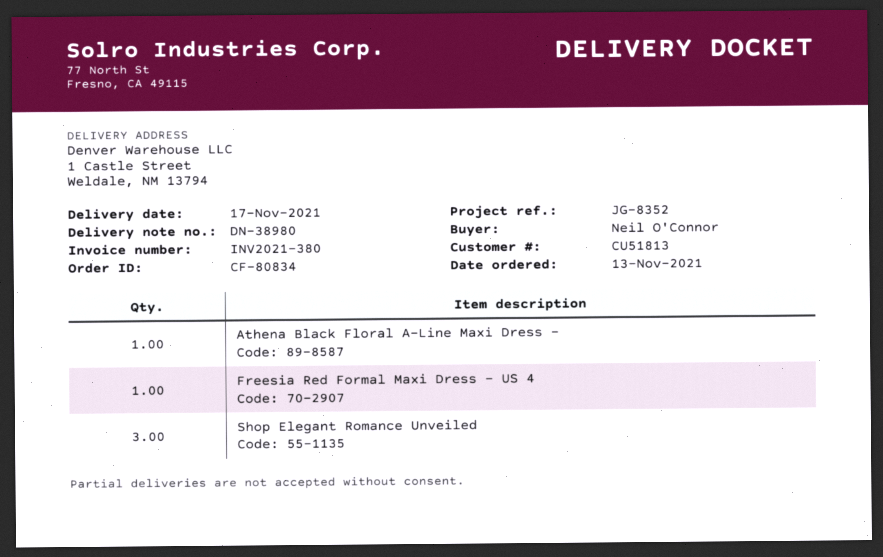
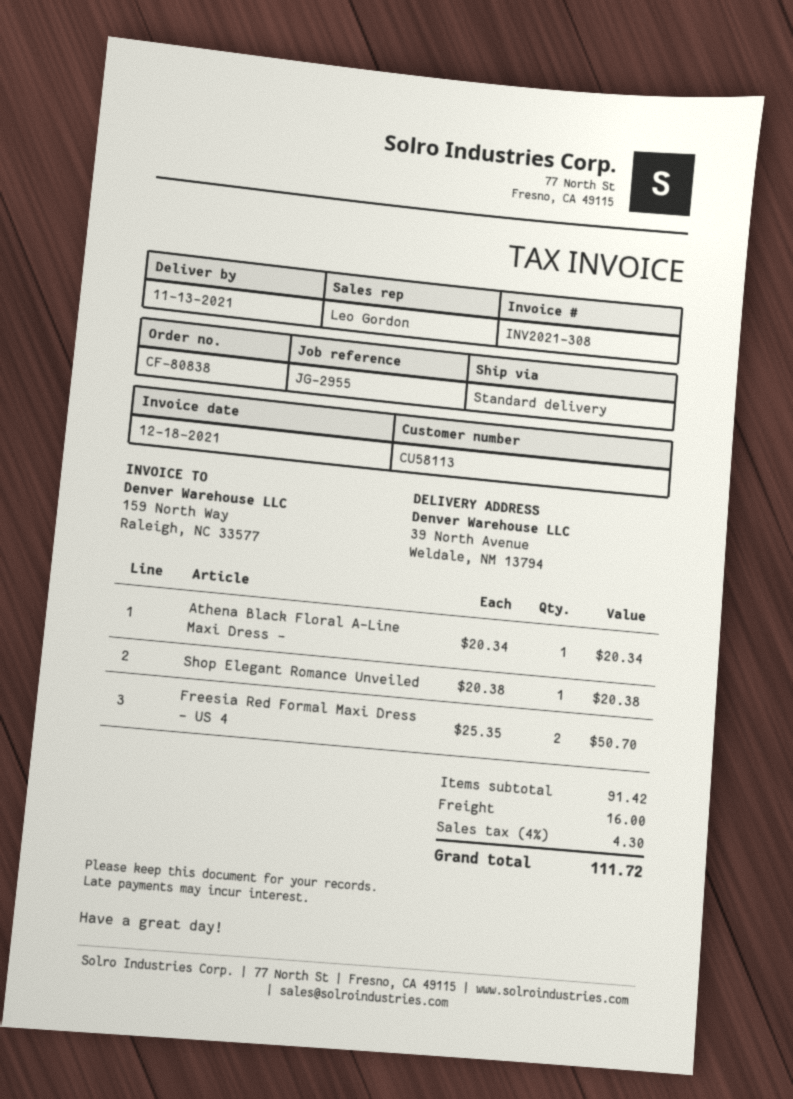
order number: CF-80834 -> CF-80838
delivery date: 2021-11-17 -> 2021-11-13
invoice number: INV2021-380 -> INV2021-308
customer number: CU51813 -> CU58113
reference: JG-8352 -> JG-2955
ship to: 1 Castle Street, Weldale, NM 13794 -> 39 North Avenue, Weldale, NM 13794
Freesia Red Formal Maxi Dress - US 4: 1 -> 2
Shop Elegant Romance Unveiled: 3 -> 1

